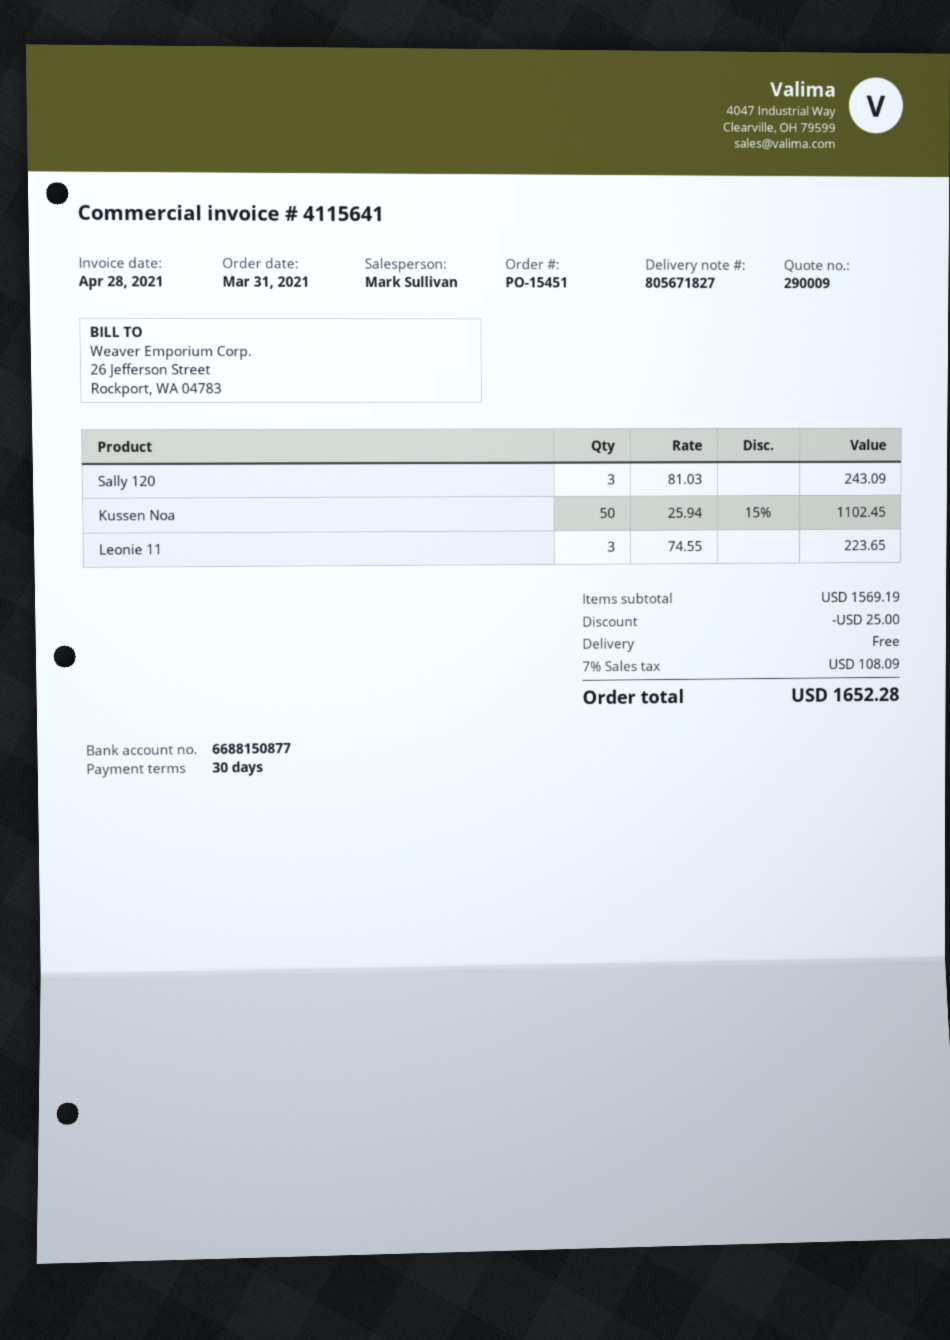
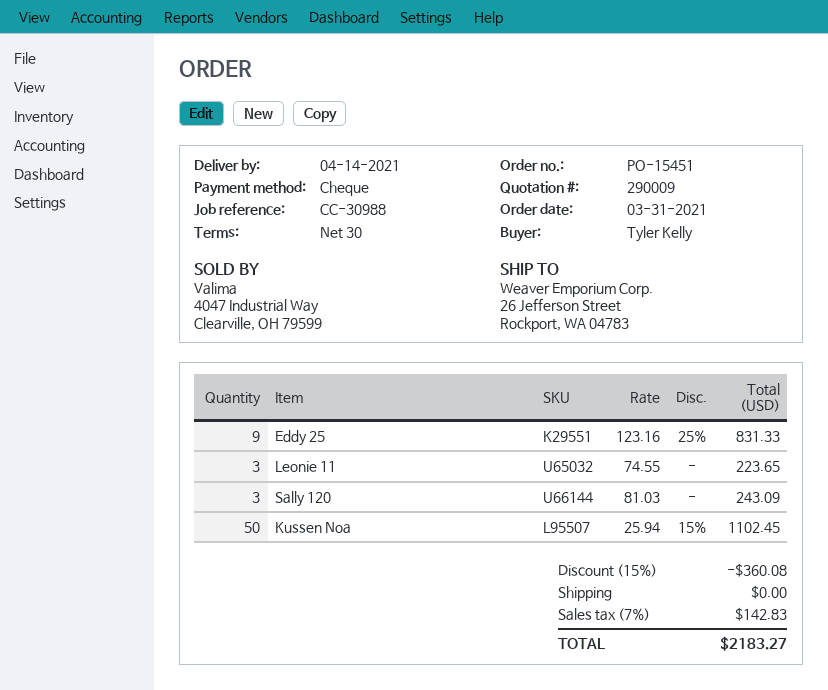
Eddy 25: none -> 9 x 123.16 - 25% = 831.33
discount: 25.00 -> 360.08
tax: 7% = 108.09 -> 7% = 142.83
total: 1652.28 -> 2183.27

